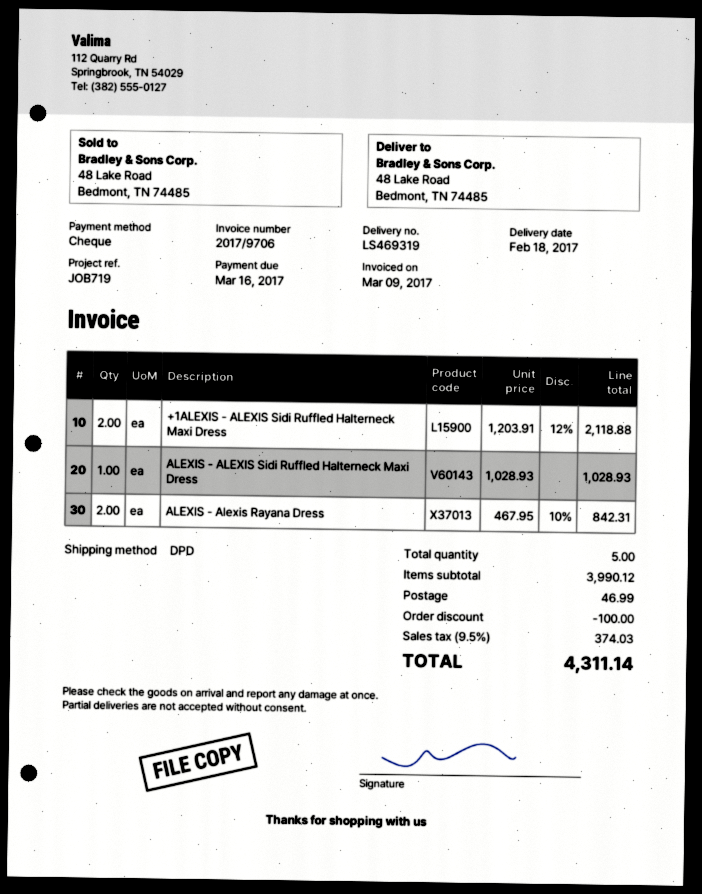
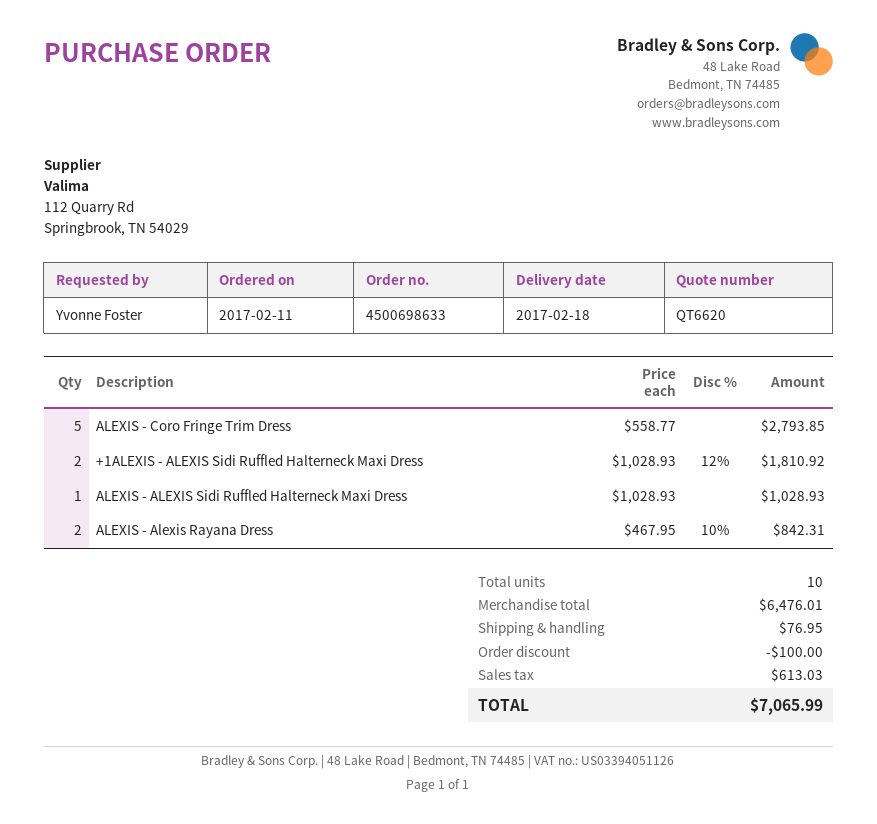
+1ALEXIS - ALEXIS Sidi Ruffled Halterneck Maxi Dress: 2 x 1203.91 - 12% = 2118.88 -> 2 x 1028.93 - 12% = 1810.92
ALEXIS - Coro Fringe Trim Dress: none -> 5 x 558.77 = 2793.85
total quantity: 5 -> 10
subtotal: 3990.12 -> 6476.01
shipping: 46.99 -> 76.95
tax: 374.03 -> 613.03
total: 4311.14 -> 7065.99

